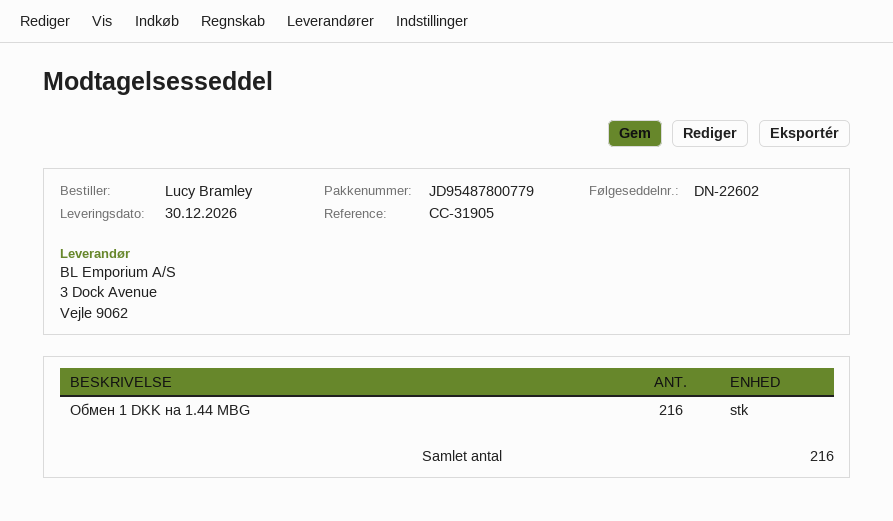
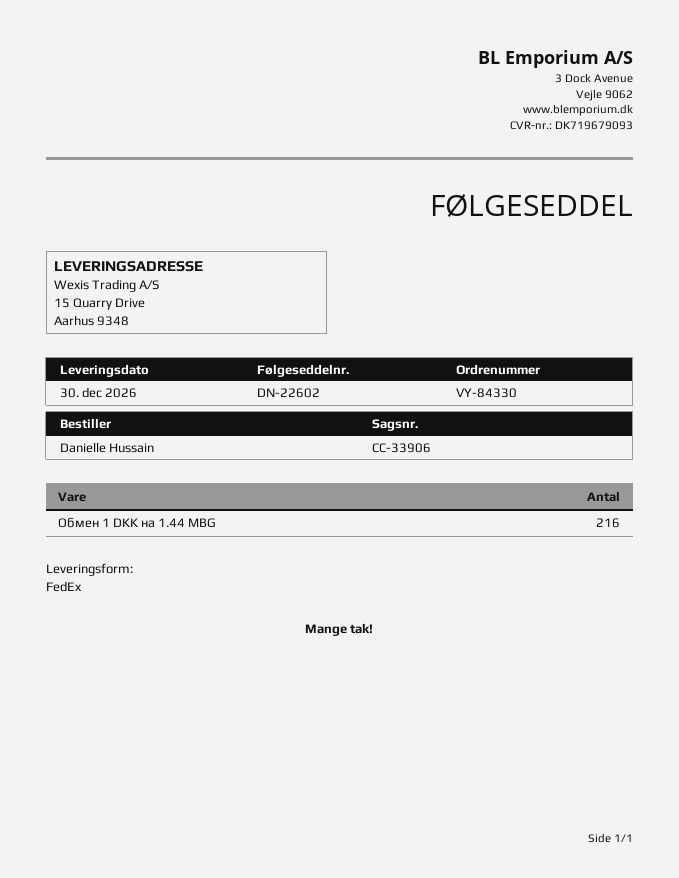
reference: CC-31905 -> CC-33906
ordered by: Lucy Bramley -> Danielle Hussain

